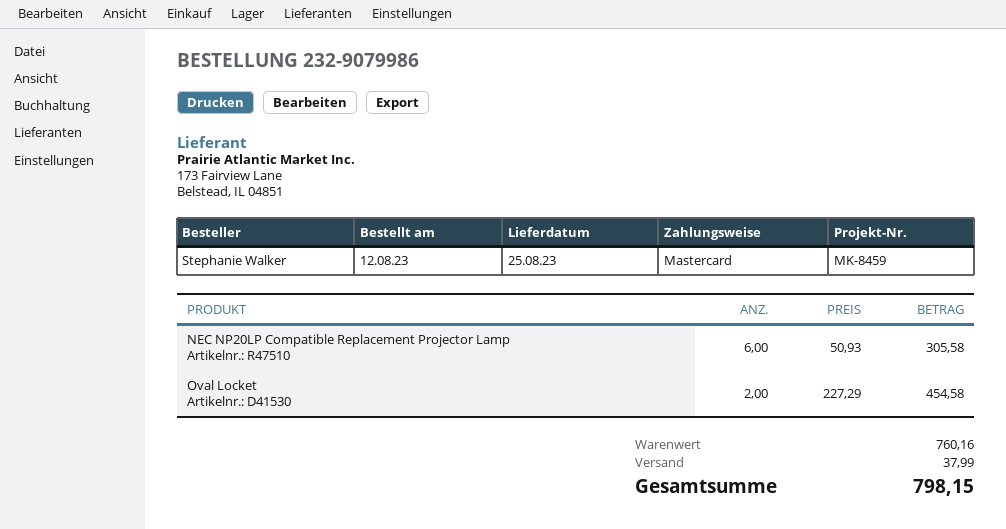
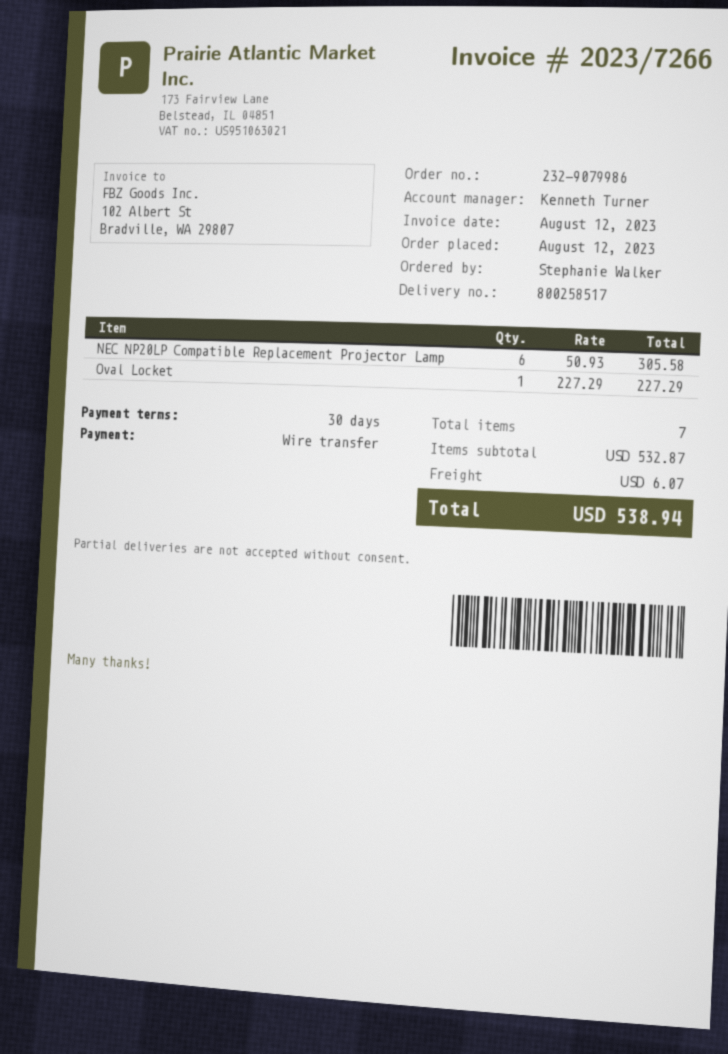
payment method: Mastercard -> bank transfer
Oval Locket: 2 x 227.29 = 454.58 -> 1 x 227.29 = 227.29
subtotal: 760.16 -> 532.87
shipping: 37.99 -> 6.07
total: 798.15 -> 538.94

